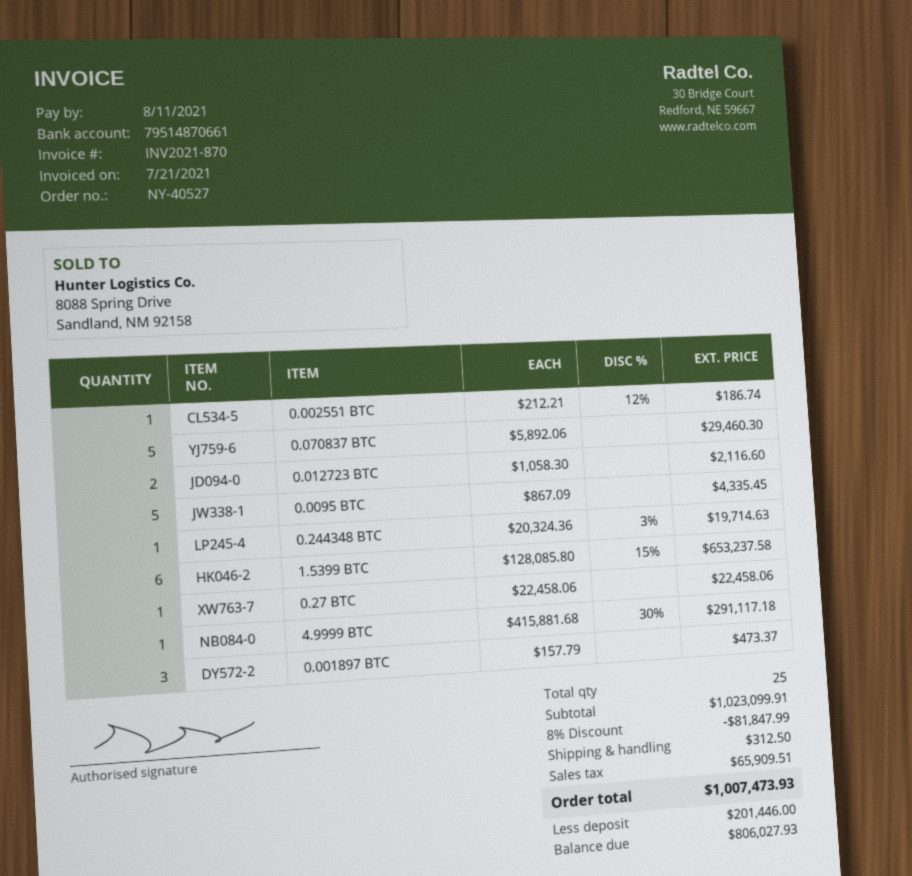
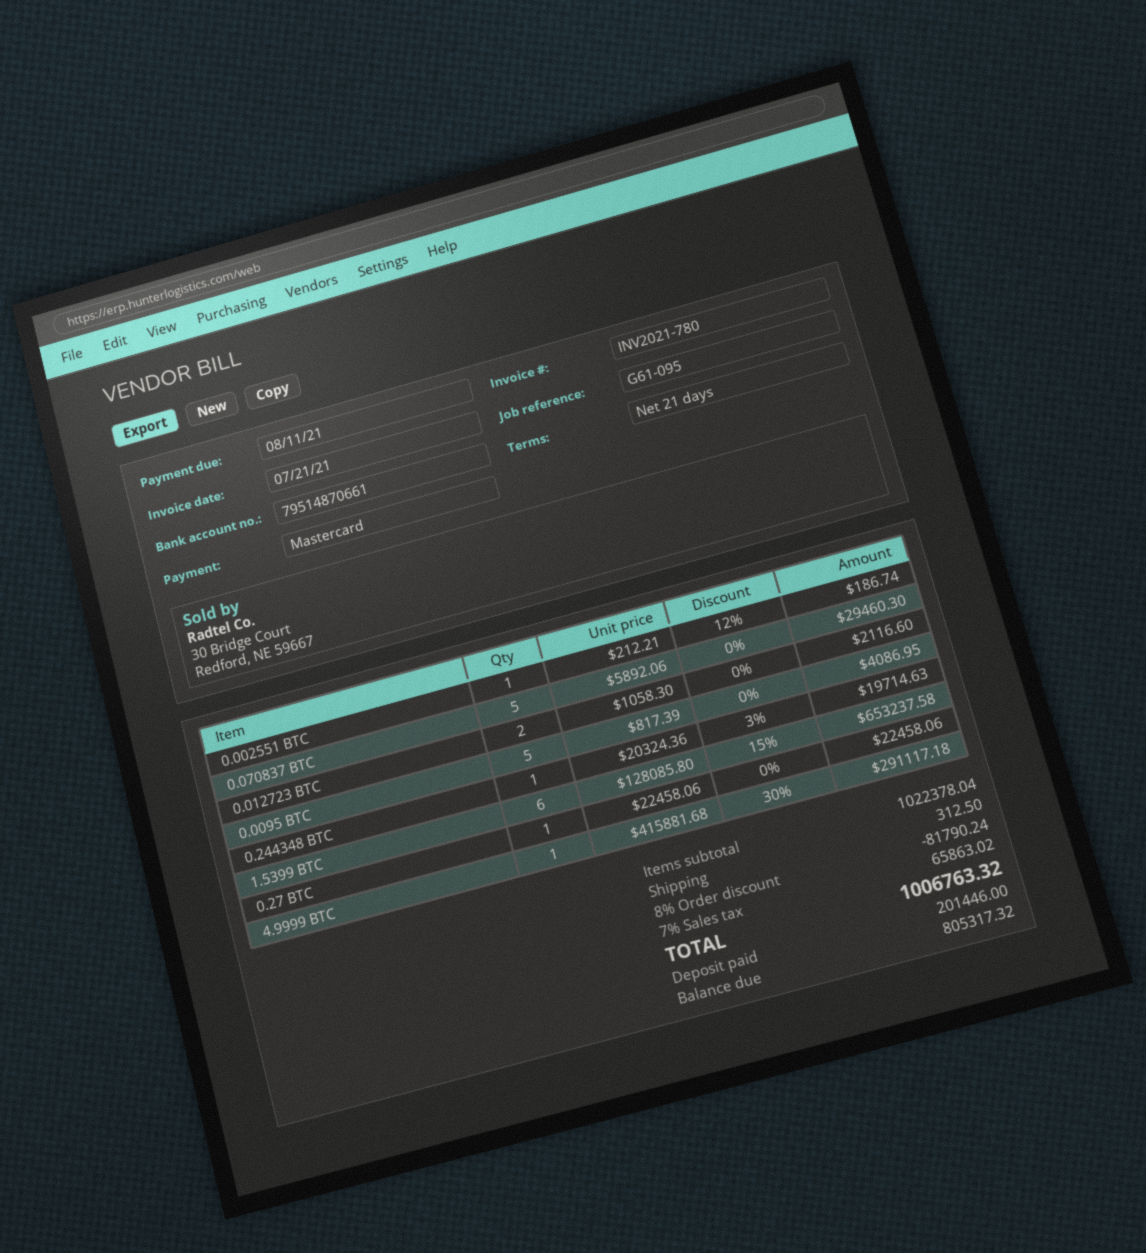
invoice number: INV2021-870 -> INV2021-780
0.0095 BTC: 5 x 867.09 = 4335.45 -> 5 x 817.39 = 4086.95
0.001897 BTC: 3 x 157.79 = 473.37 -> none
subtotal: 1023099.91 -> 1022378.04
discount: 8% = 81847.99 -> 8% = 81790.24
tax: 65909.51 -> 65863.02
total: 1007473.93 -> 1006763.32
balance: 806027.93 -> 805317.32

